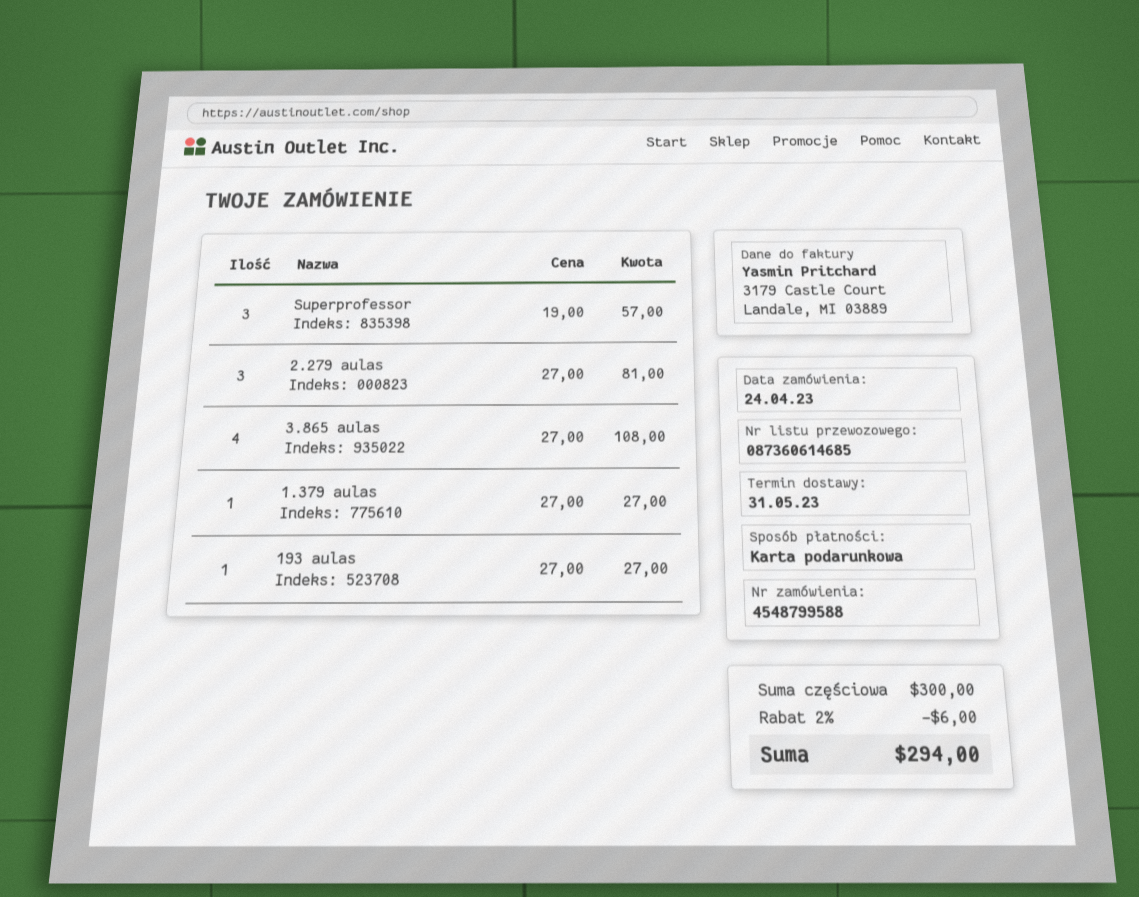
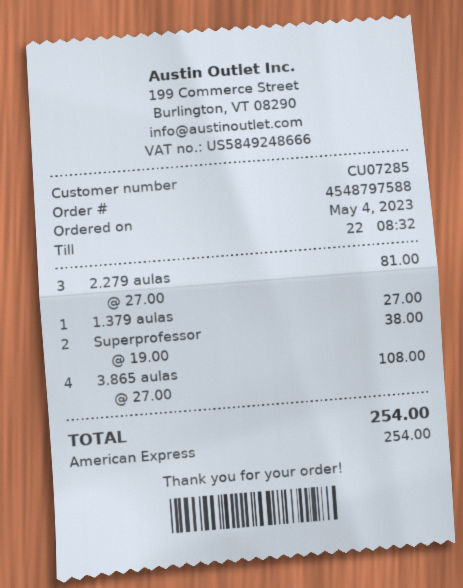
order number: 4548799588 -> 4548797588
order date: 2023-04-24 -> 2023-05-04
payment method: gift card -> American Express
Superprofessor: 3 x 19.00 = 57.00 -> 2 x 19.00 = 38.00
193 aulas: 1 x 27.00 = 27.00 -> none
discount: 2% = 6.00 -> none
total: 294.00 -> 254.00

